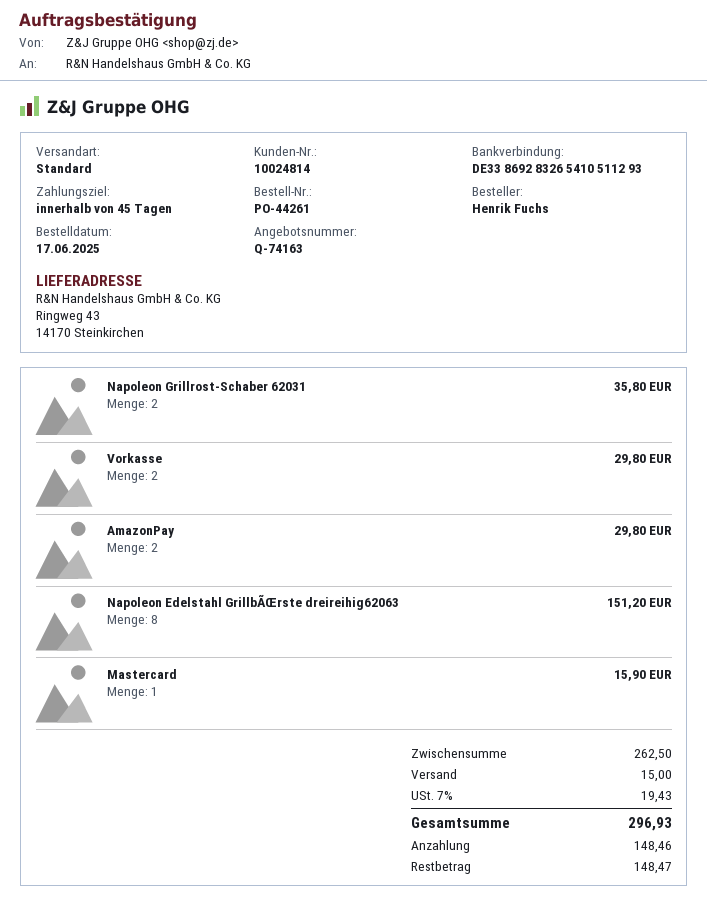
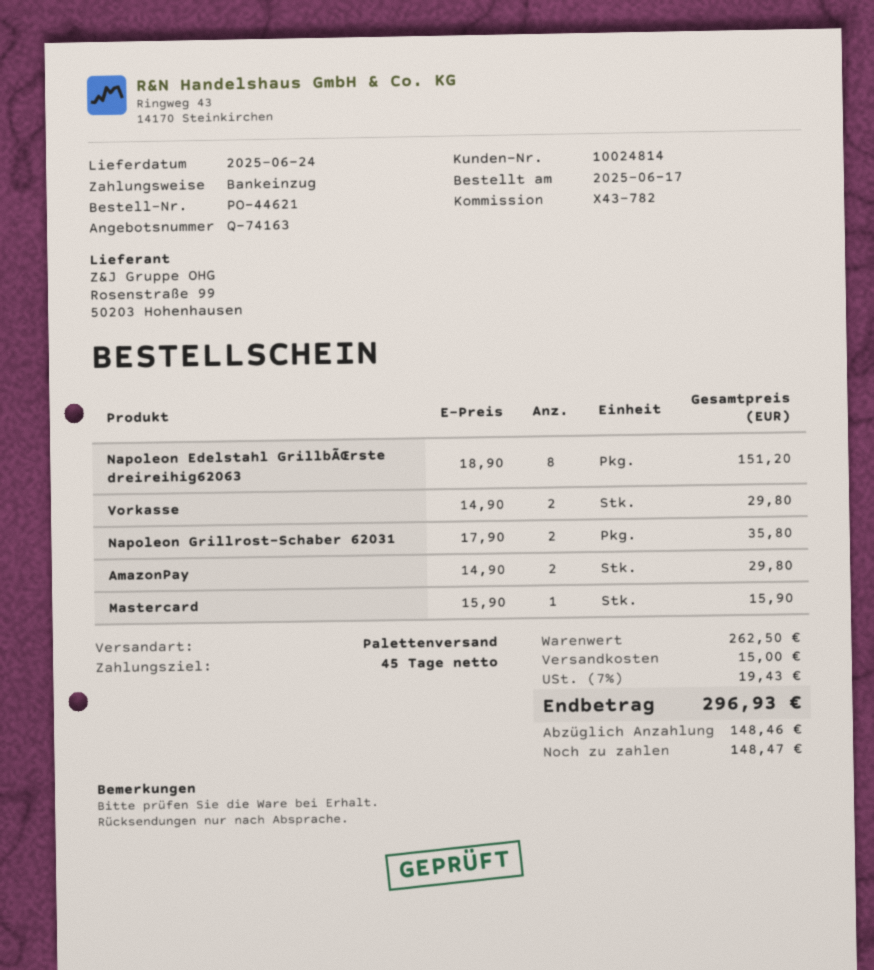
order number: PO-44261 -> PO-44621
shipping method: standard -> pallet freight

